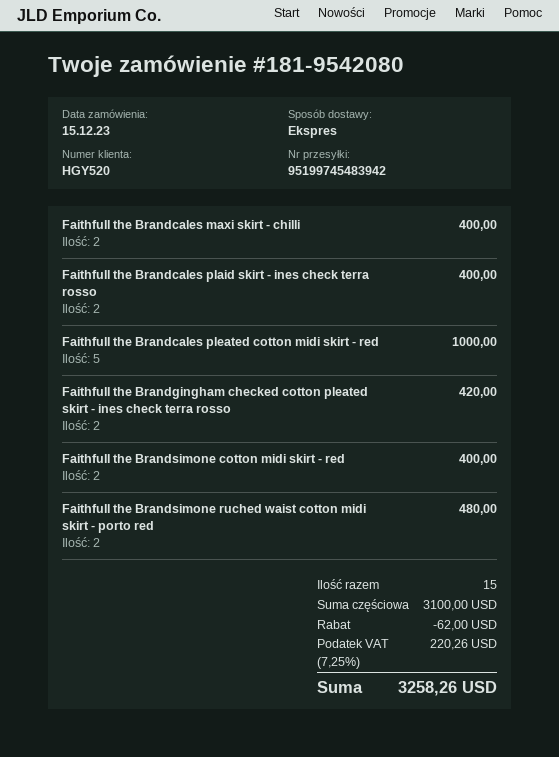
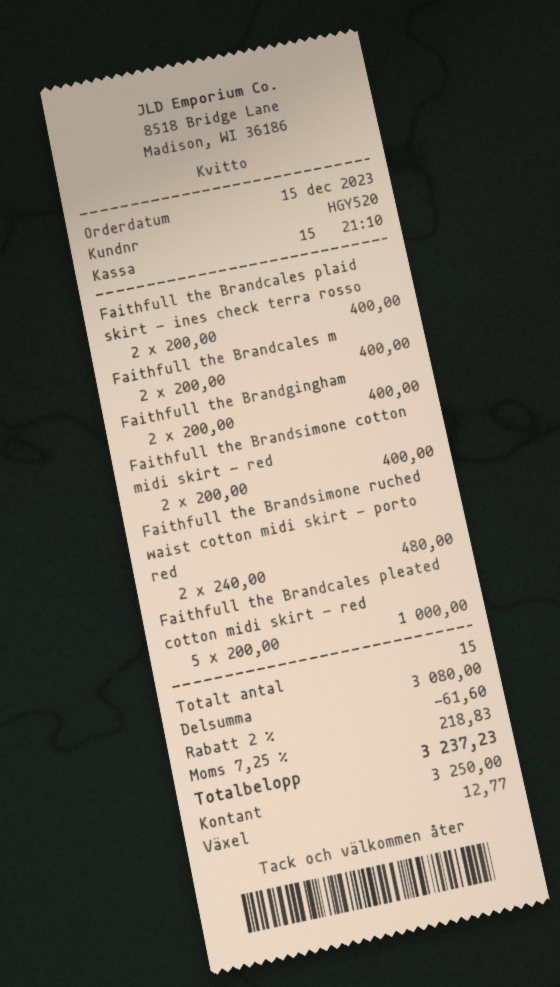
Faithfull the Brandgingham checked cotton pleated skirt - ines check terra rosso: 2 for 420.00 -> 2 for 400.00
subtotal: 3100.00 -> 3080.00
discount: 62.00 -> 61.60
tax: 7.25% = 220.26 -> 7.25% = 218.83
total: 3258.26 -> 3237.23

